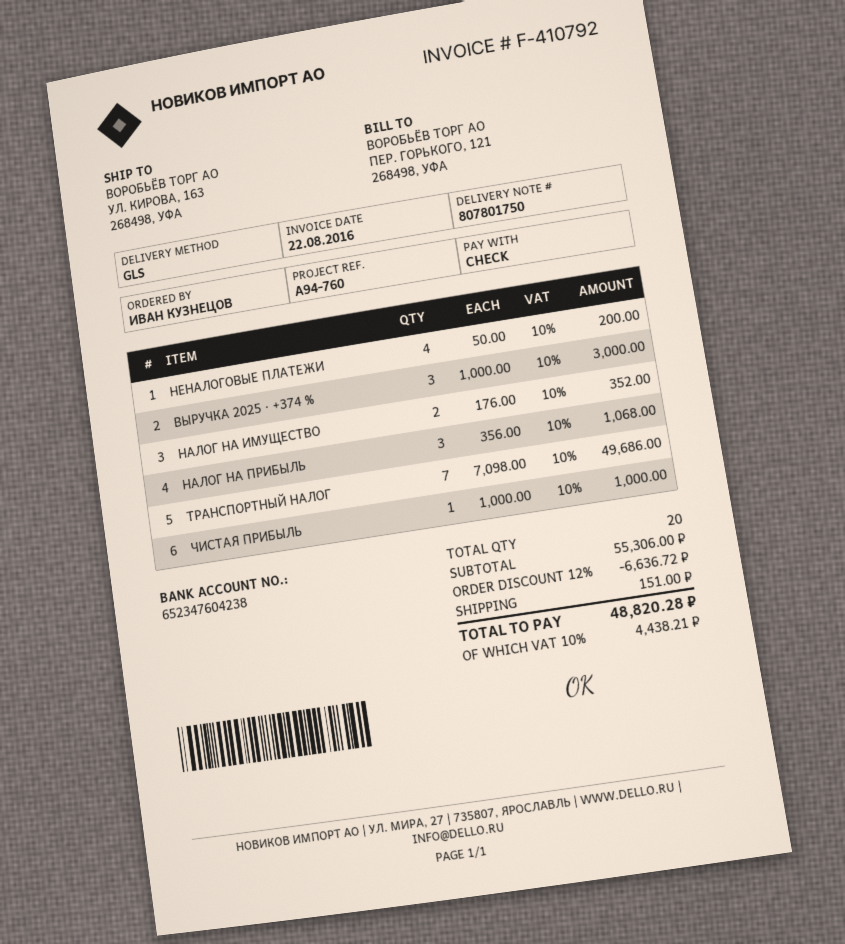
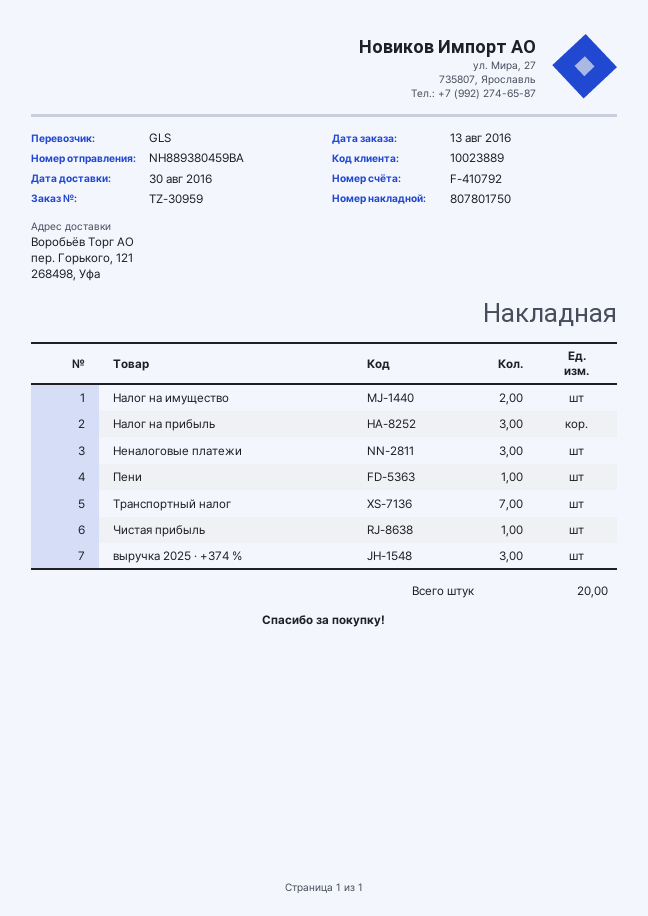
ship to: УЛ. КИРОВА, 163, 268498, УФА -> пер. Горького, 121, 268498, Уфа
НЕНАЛОГОВЫЕ ПЛАТЕЖИ: 4 -> 3
Пени: none -> 1

